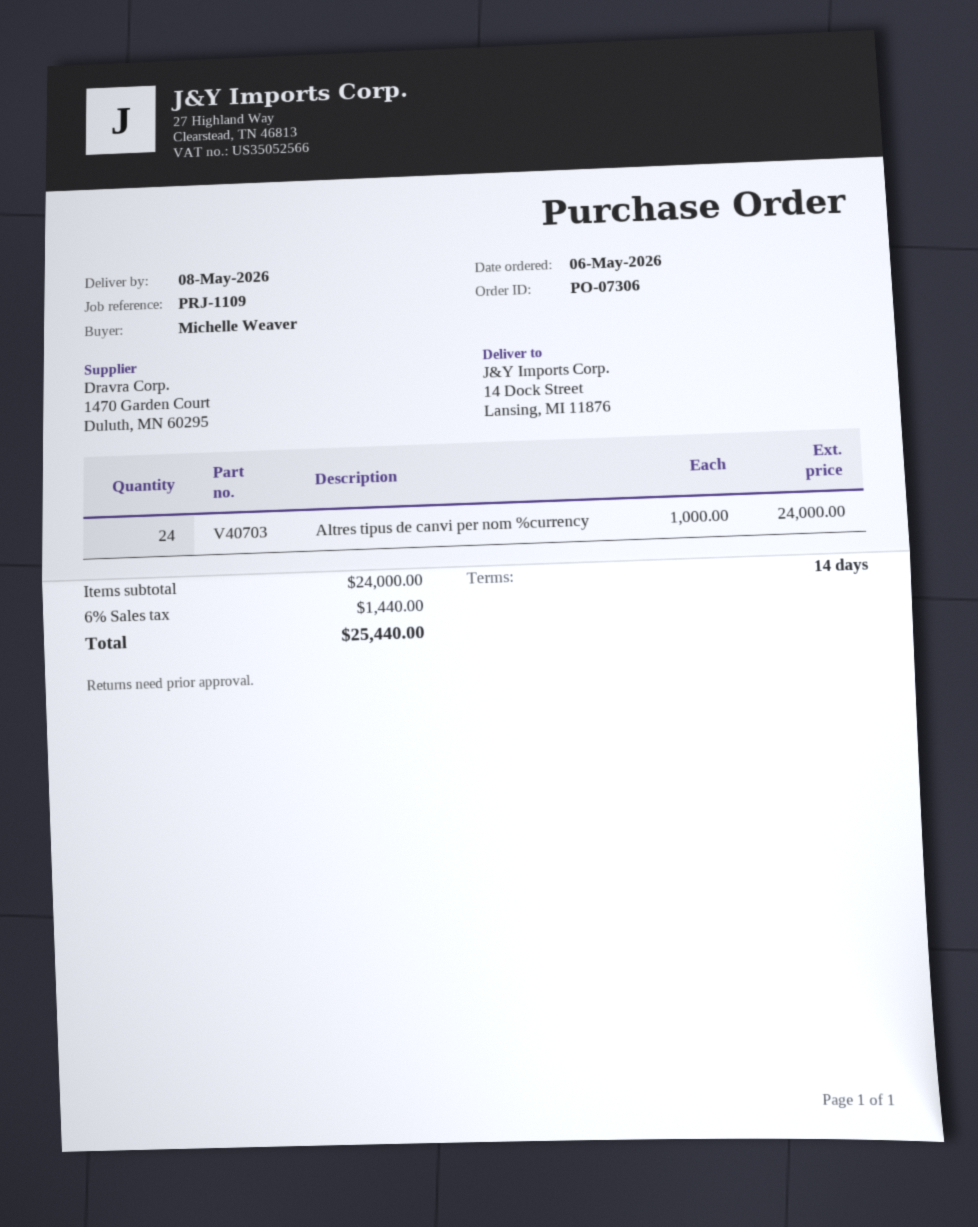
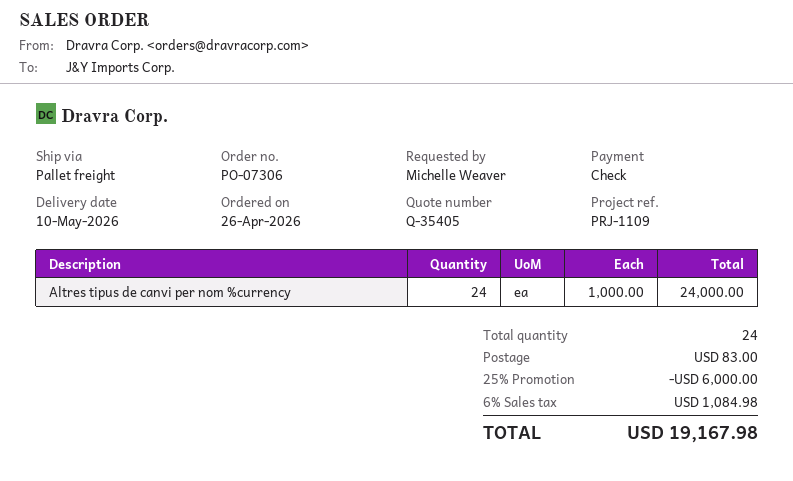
order date: 2026-05-06 -> 2026-04-26
delivery date: 2026-05-08 -> 2026-05-10
discount: none -> 25% = 6000.00
shipping: none -> 83.00
tax: 6% = 1440.00 -> 6% = 1084.98
total: 25440.00 -> 19167.98

